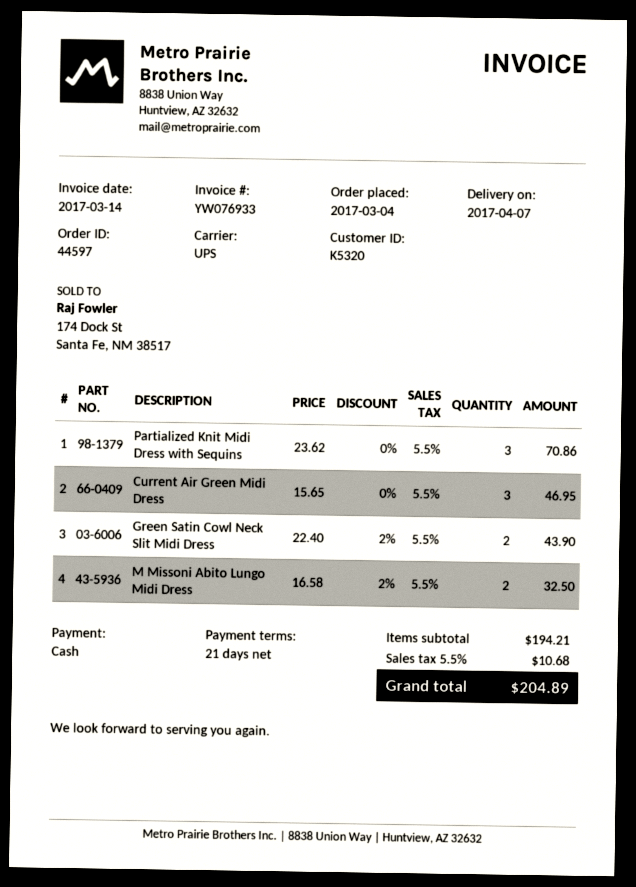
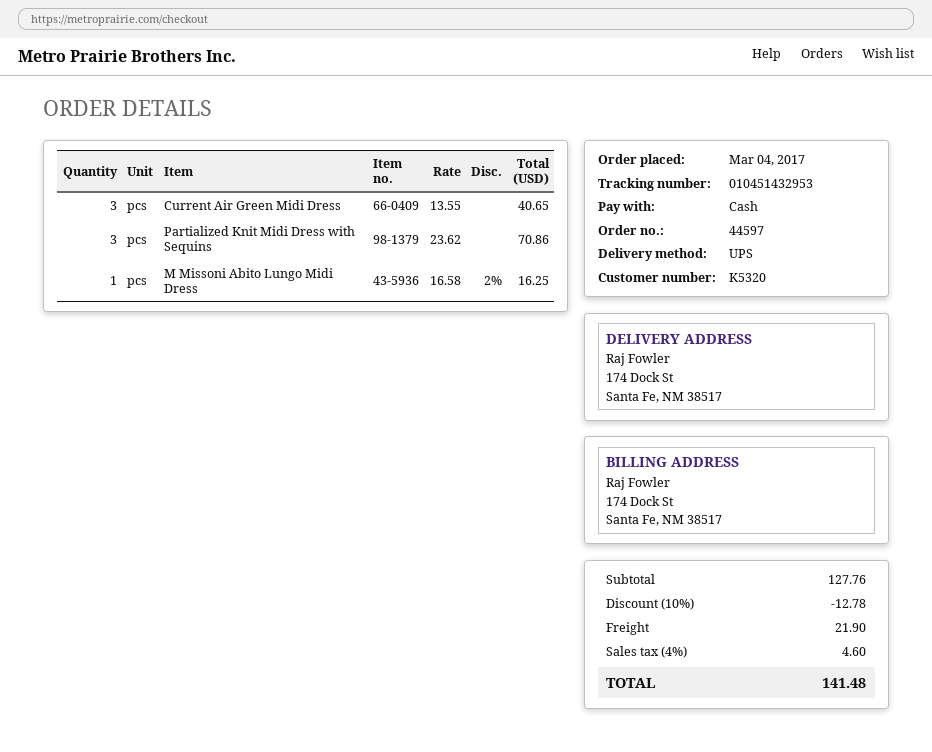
Current Air Green Midi Dress: 3 x 15.65 = 46.95 -> 3 x 13.55 = 40.65
Green Satin Cowl Neck Slit Midi Dress: 2 x 22.40 - 2% = 43.90 -> none
M Missoni Abito Lungo Midi Dress: 2 x 16.58 - 2% = 32.50 -> 1 x 16.58 - 2% = 16.25
subtotal: 194.21 -> 127.76
discount: none -> 10% = 12.78
shipping: none -> 21.90
tax: 5.5% = 10.68 -> 4% = 4.60
total: 204.89 -> 141.48

